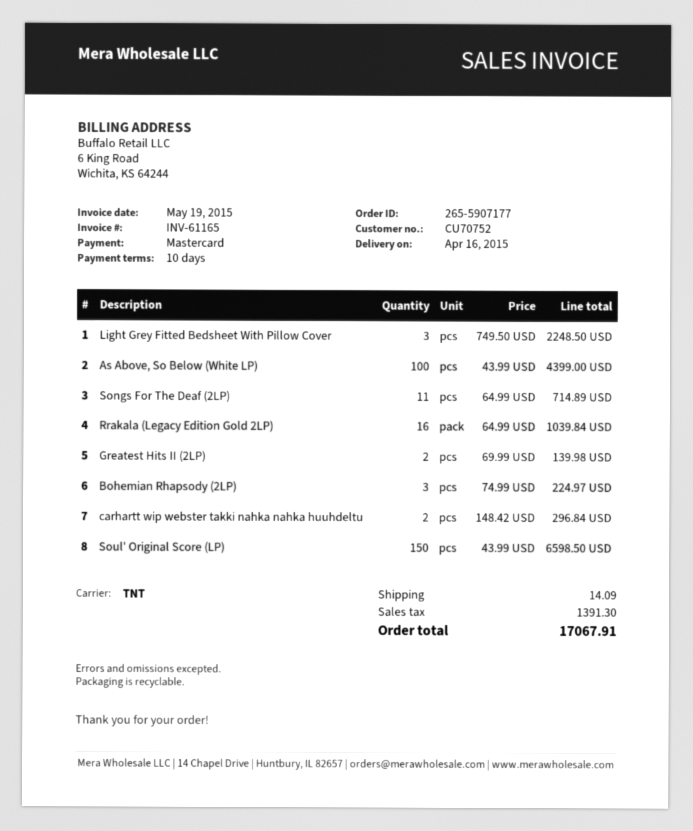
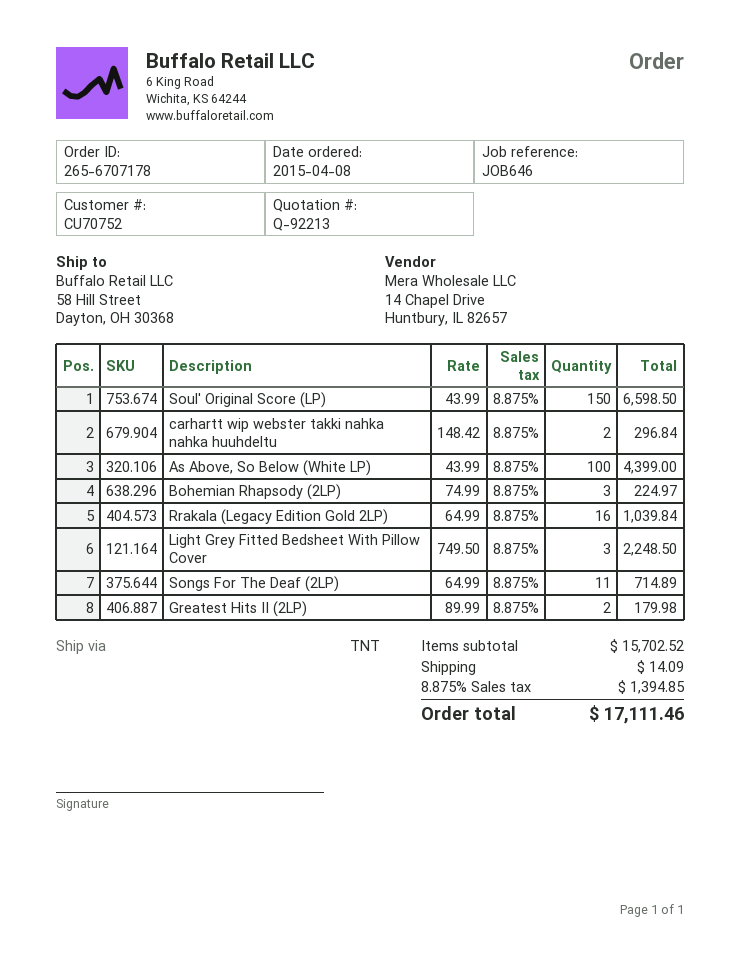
order number: 265-5907177 -> 265-6707178
Greatest Hits II (2LP): 2 x 69.99 = 139.98 -> 2 x 89.99 = 179.98
tax: 1391.30 -> 1394.85
total: 17067.91 -> 17111.46

